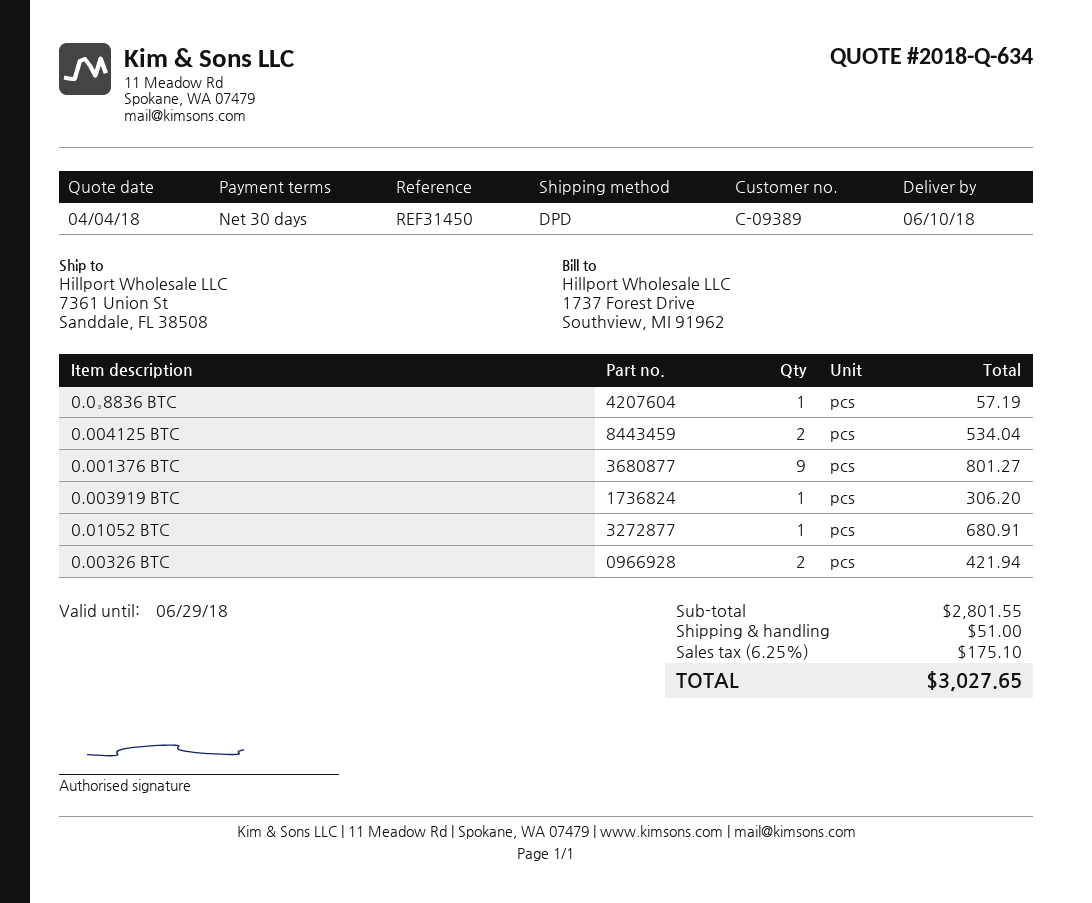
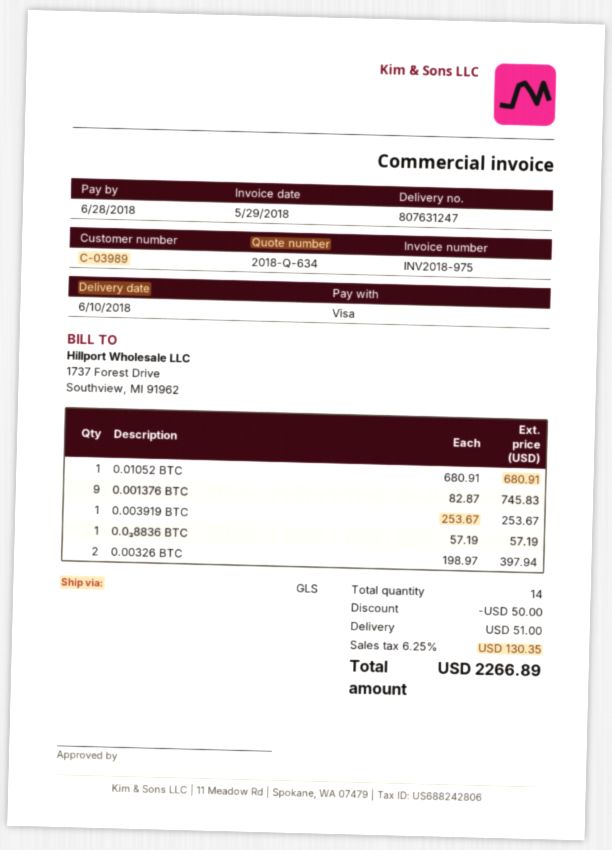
customer number: C-09389 -> C-03989
shipping method: DPD -> GLS
0.004125 BTC: 2 for 534.04 -> none
0.001376 BTC: 9 for 801.27 -> 9 for 745.83
0.003919 BTC: 1 for 306.20 -> 1 for 253.67
0.00326 BTC: 2 for 421.94 -> 2 for 397.94
discount: none -> 50.00
tax: 6.25% = 175.10 -> 6.25% = 130.35
total: 3027.65 -> 2266.89

